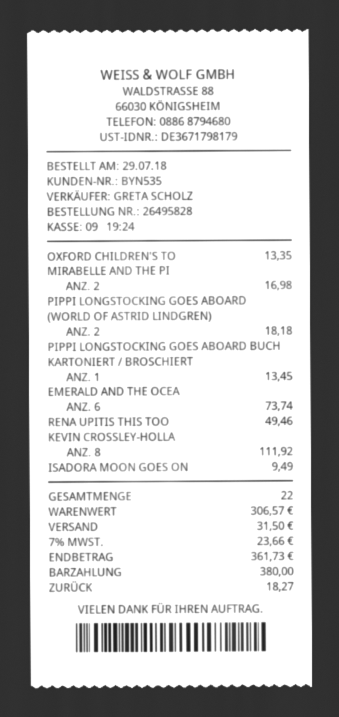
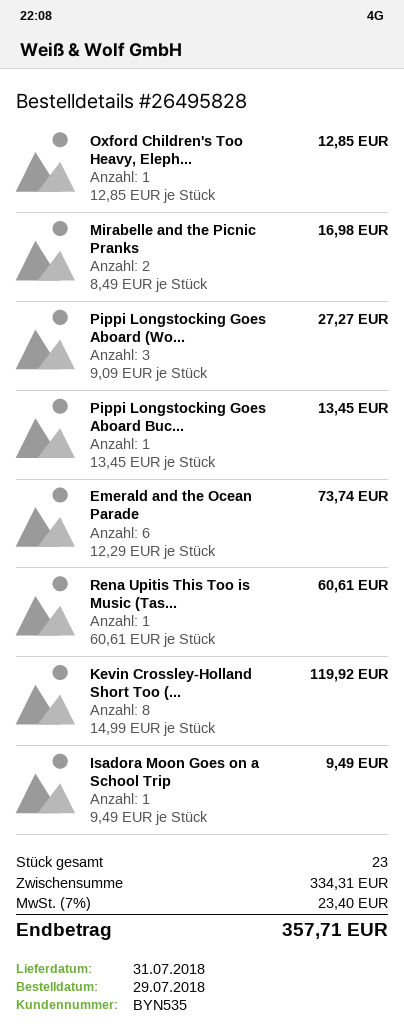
OXFORD CHILDREN'S TO: 1 for 13.35 -> 1 for 12.85
PIPPI LONGSTOCKING GOES ABOARD (WORLD OF ASTRID LINDGREN): 2 for 18.18 -> 3 for 27.27
RENA UPITIS THIS TOO: 1 for 49.46 -> 1 for 60.61
KEVIN CROSSLEY-HOLLA: 8 for 111.92 -> 8 for 119.92
total quantity: 22 -> 23
subtotal: 306.57 -> 334.31
shipping: 31.50 -> none
tax: 7% = 23.66 -> 7% = 23.40
total: 361.73 -> 357.71

